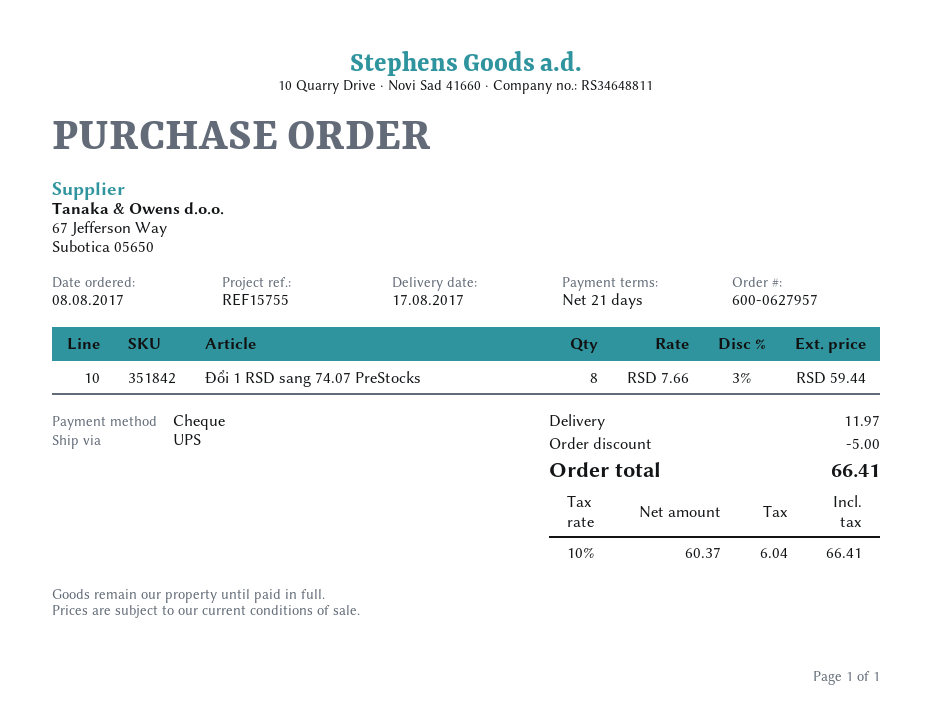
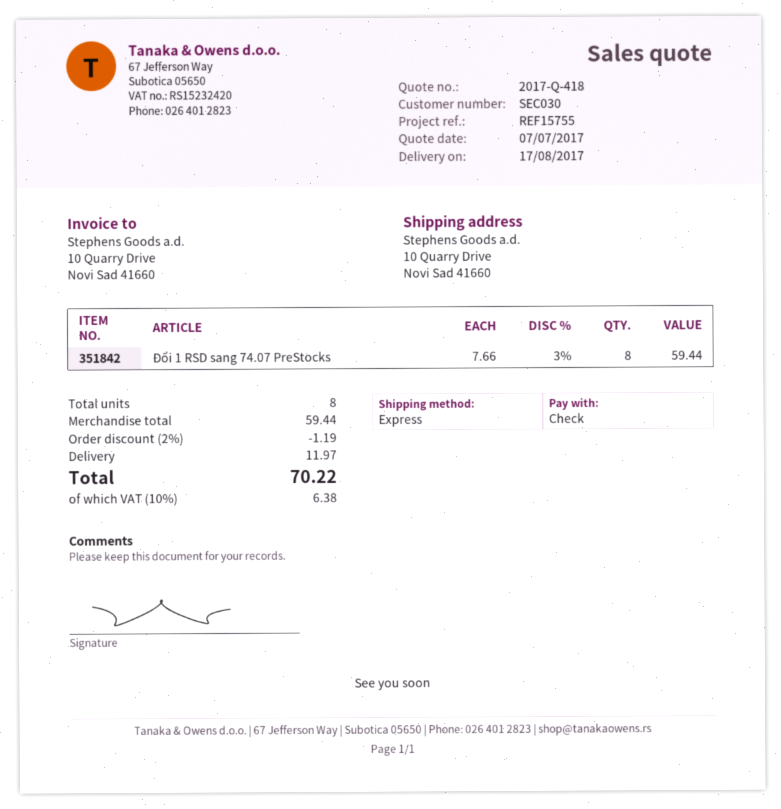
shipping method: UPS -> express
discount: 5.00 -> 1.19
tax: 10% = 6.04 -> 10% = 6.38
total: 66.41 -> 70.22

